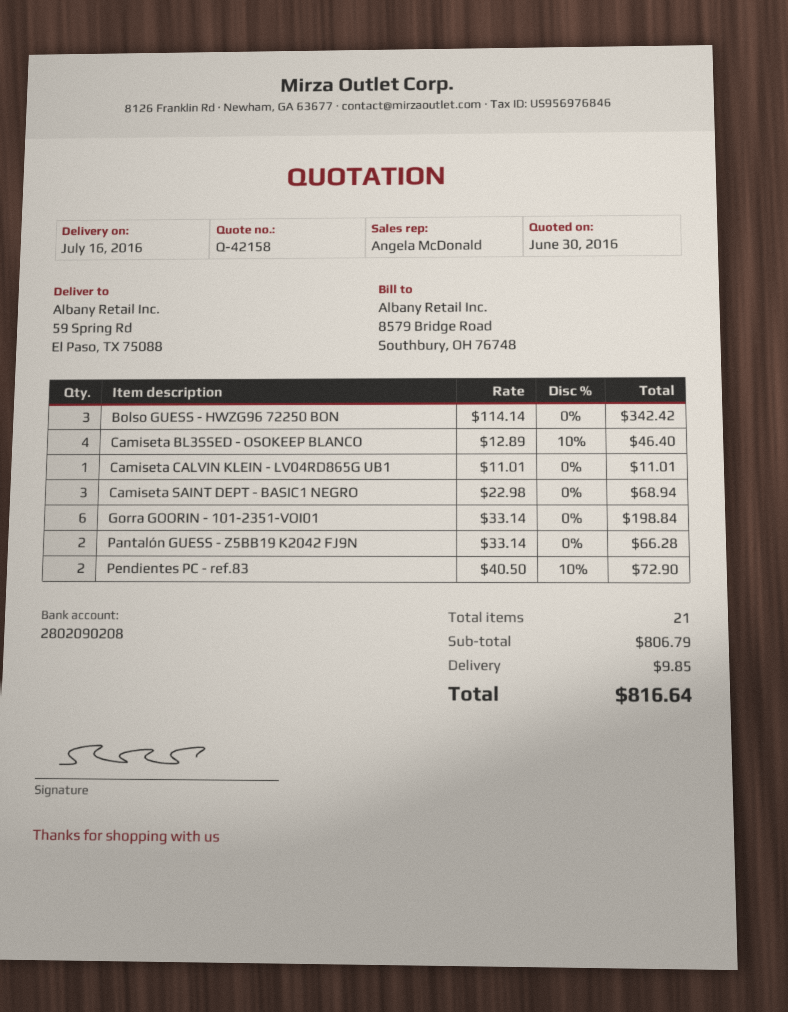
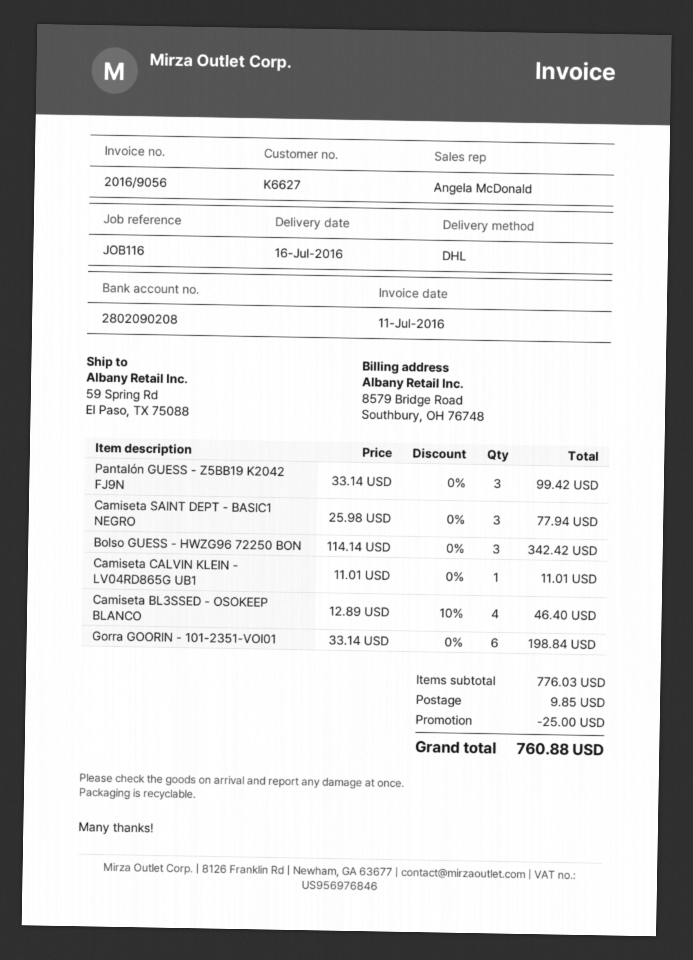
Camiseta SAINT DEPT - BASIC1 NEGRO: 3 x 22.98 = 68.94 -> 3 x 25.98 = 77.94
Pantalón GUESS - Z5BB19 K2042 FJ9N: 2 x 33.14 = 66.28 -> 3 x 33.14 = 99.42
Pendientes PC - ref.83: 2 x 40.50 - 10% = 72.90 -> none
subtotal: 806.79 -> 776.03
discount: none -> 25.00
total: 816.64 -> 760.88

